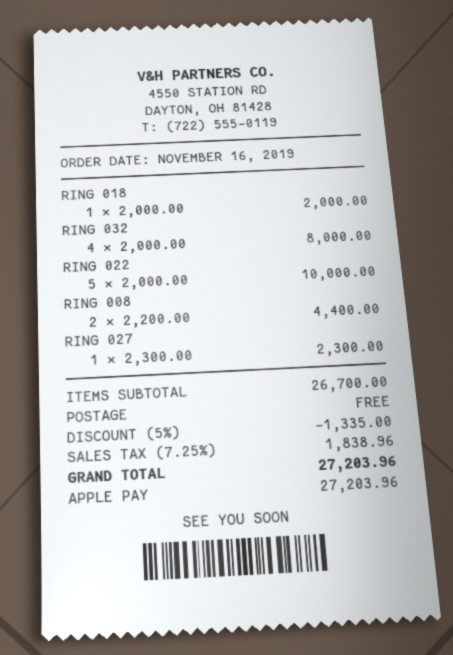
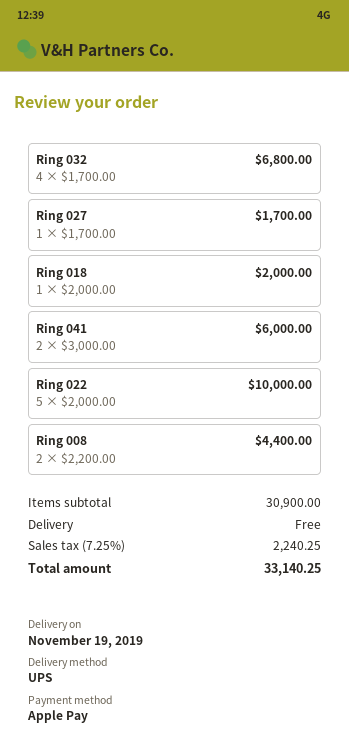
RING 032: 4 x 2000.00 = 8000.00 -> 4 x 1700.00 = 6800.00
RING 027: 1 x 2300.00 = 2300.00 -> 1 x 1700.00 = 1700.00
Ring 041: none -> 2 x 3000.00 = 6000.00
subtotal: 26700.00 -> 30900.00
discount: 5% = 1335.00 -> none
tax: 7.25% = 1838.96 -> 7.25% = 2240.25
total: 27203.96 -> 33140.25

